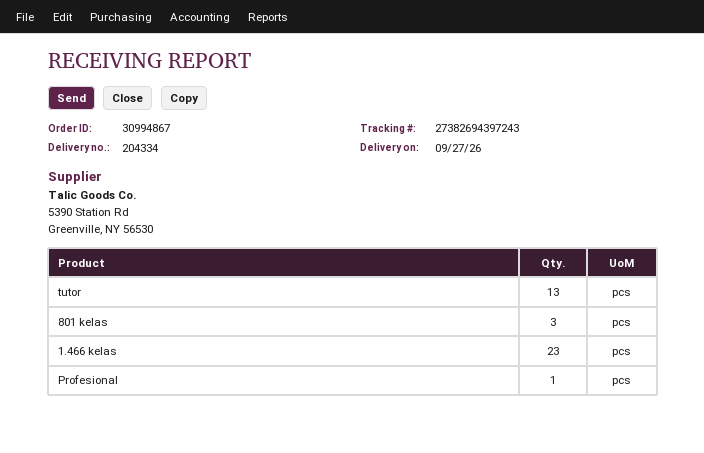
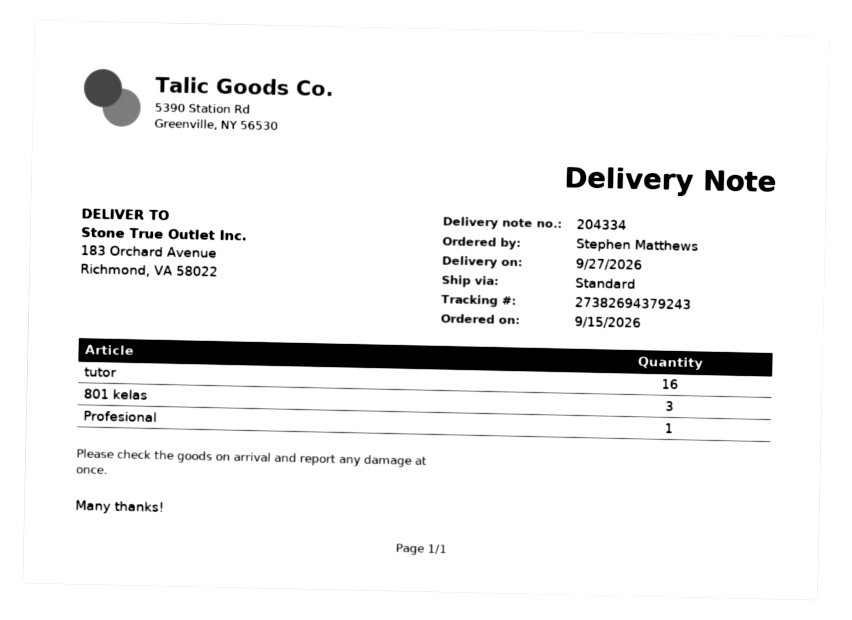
tracking number: 27382694397243 -> 27382694379243
tutor: 13 -> 16
1.466 kelas: 23 -> none

